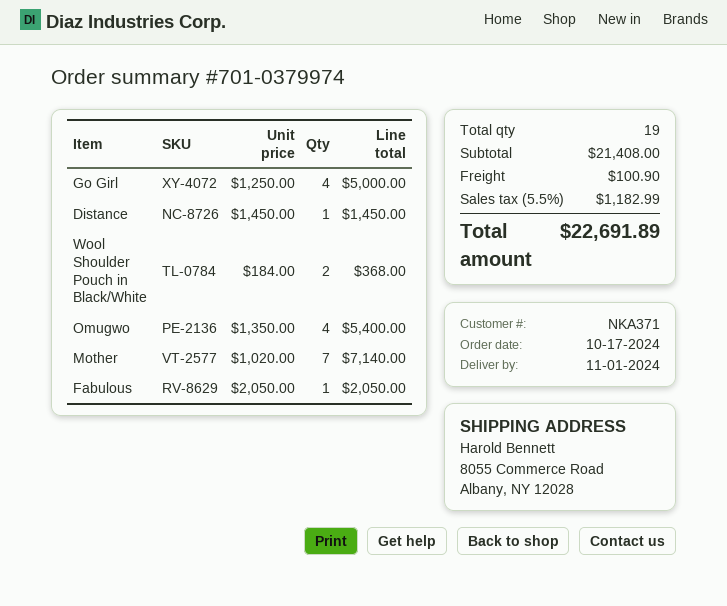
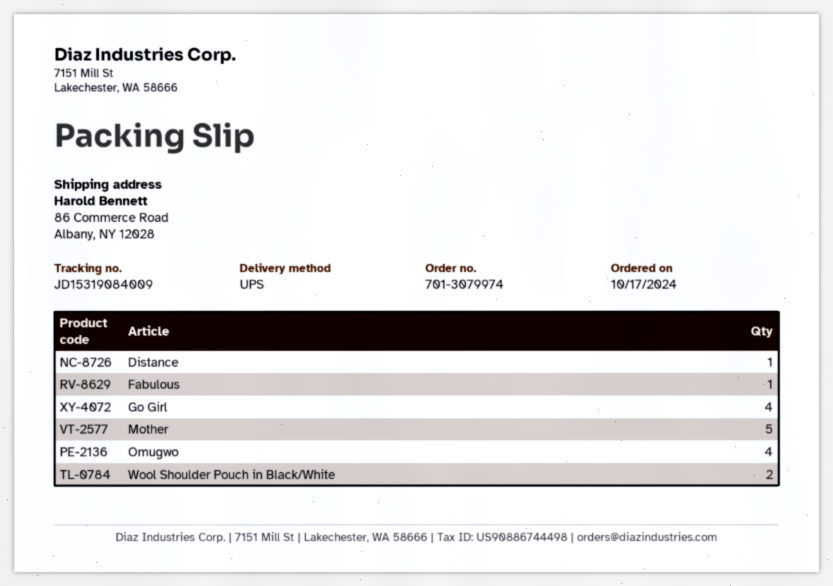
order number: 701-0379974 -> 701-3079974
ship to: 8055 Commerce Road, Albany, NY 12028 -> 86 Commerce Road, Albany, NY 12028
Mother: 7 -> 5

